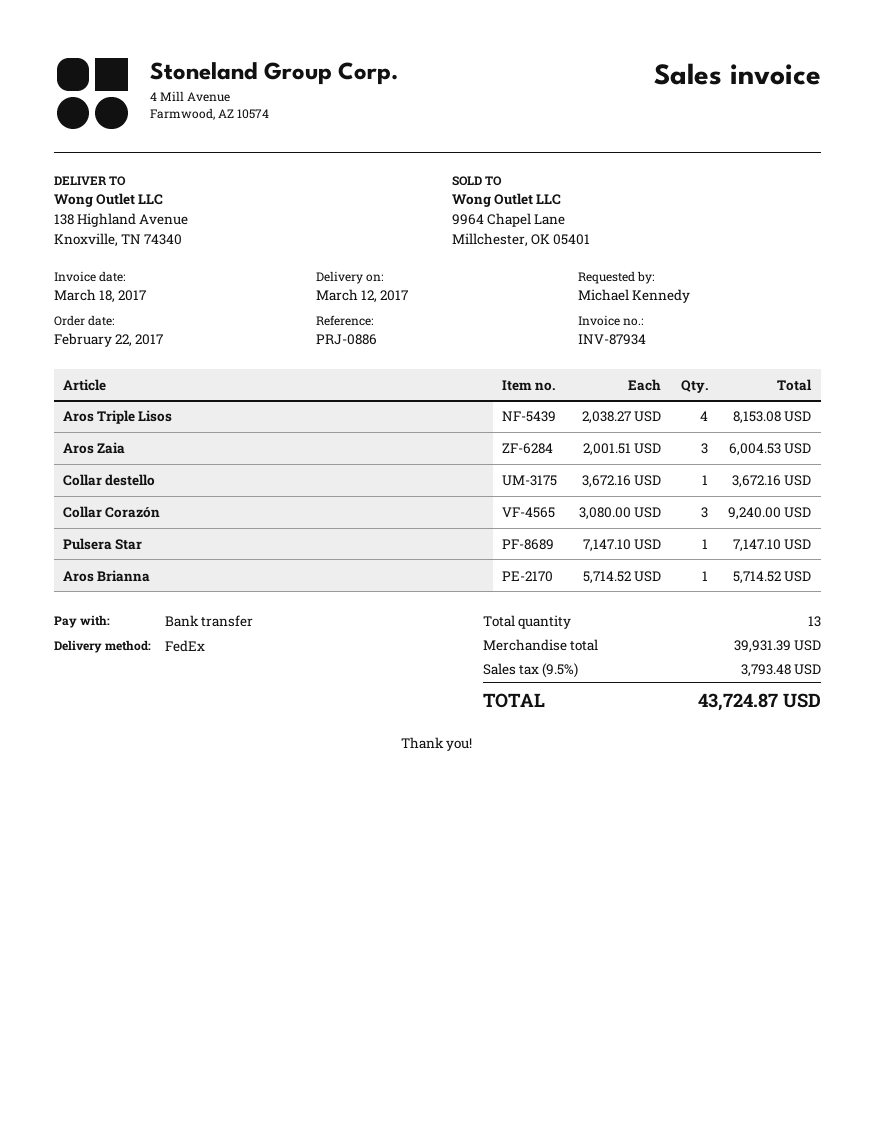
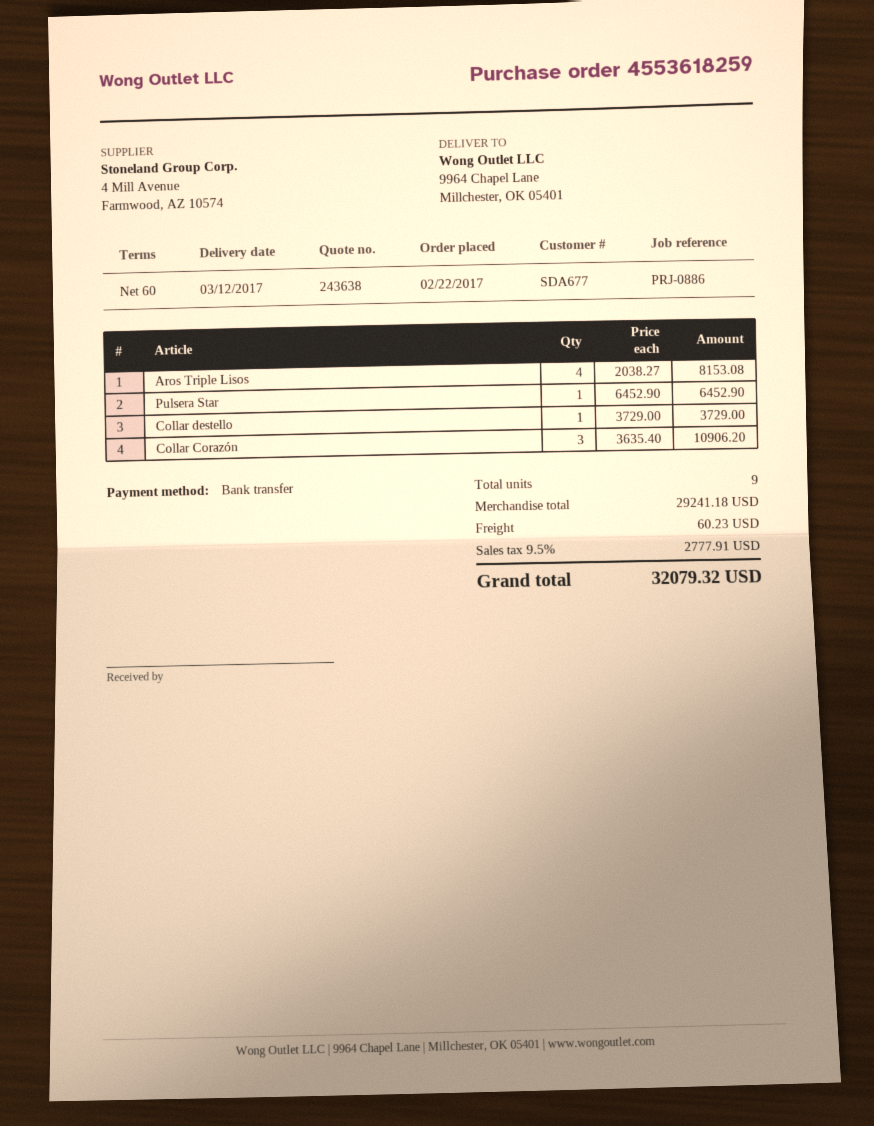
ship to: 138 Highland Avenue, Knoxville, TN 74340 -> 9964 Chapel Lane, Millchester, OK 05401
Aros Zaia: 3 x 2001.51 = 6004.53 -> none
Collar destello: 1 x 3672.16 = 3672.16 -> 1 x 3729.00 = 3729.00
Collar Corazón: 3 x 3080.00 = 9240.00 -> 3 x 3635.40 = 10906.20
Pulsera Star: 1 x 7147.10 = 7147.10 -> 1 x 6452.90 = 6452.90
Aros Brianna: 1 x 5714.52 = 5714.52 -> none
total quantity: 13 -> 9
subtotal: 39931.39 -> 29241.18
shipping: none -> 60.23
tax: 9.5% = 3793.48 -> 9.5% = 2777.91
total: 43724.87 -> 32079.32

